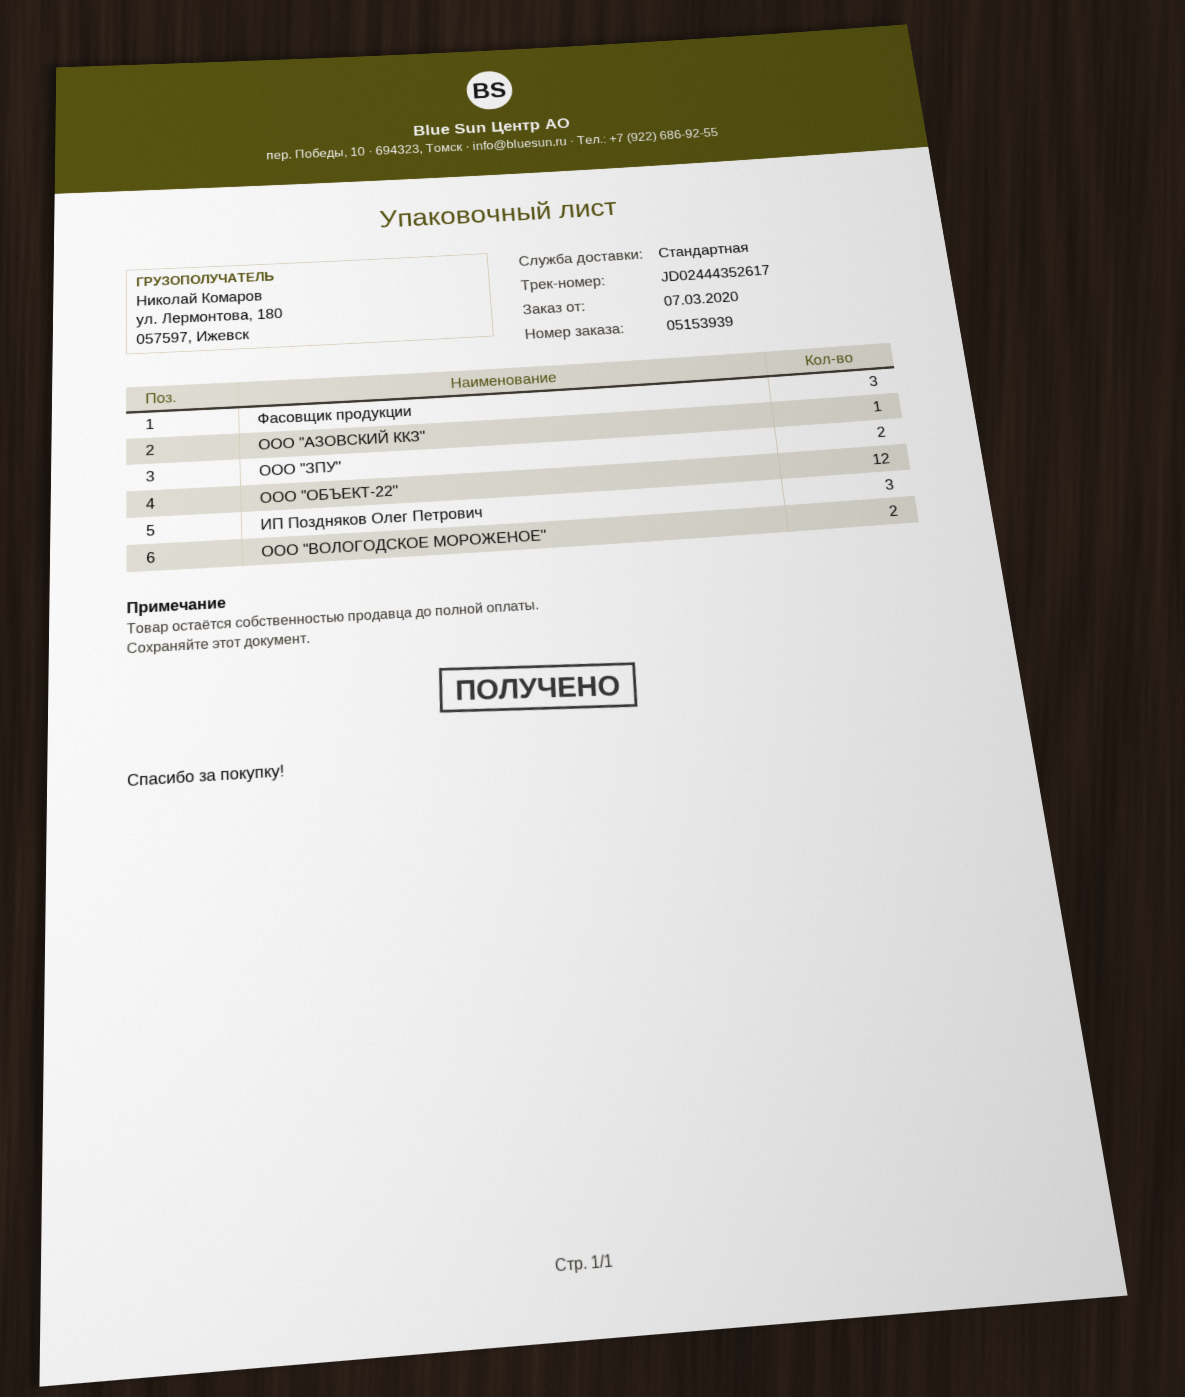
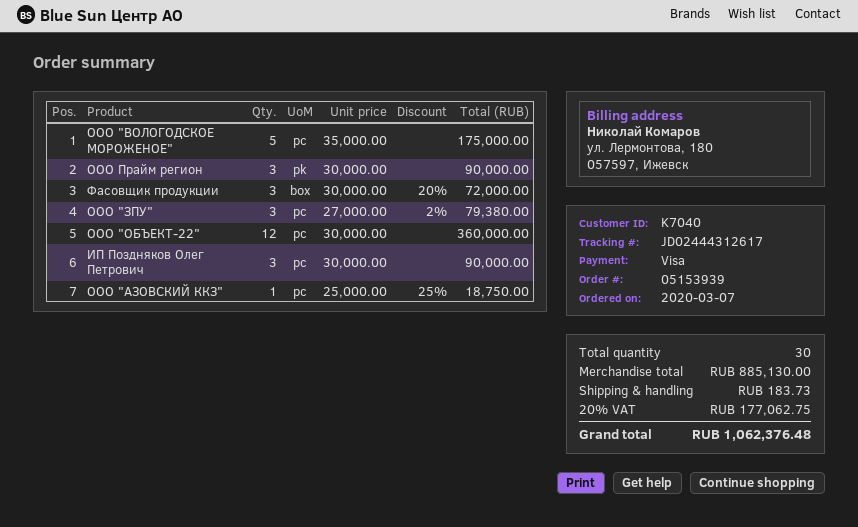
tracking number: JD02444352617 -> JD02444312617
ООО "ЗПУ": 2 -> 3
ООО "ВОЛОГОДСКОЕ МОРОЖЕНОЕ": 2 -> 5
ООО Прайм регион: none -> 3

